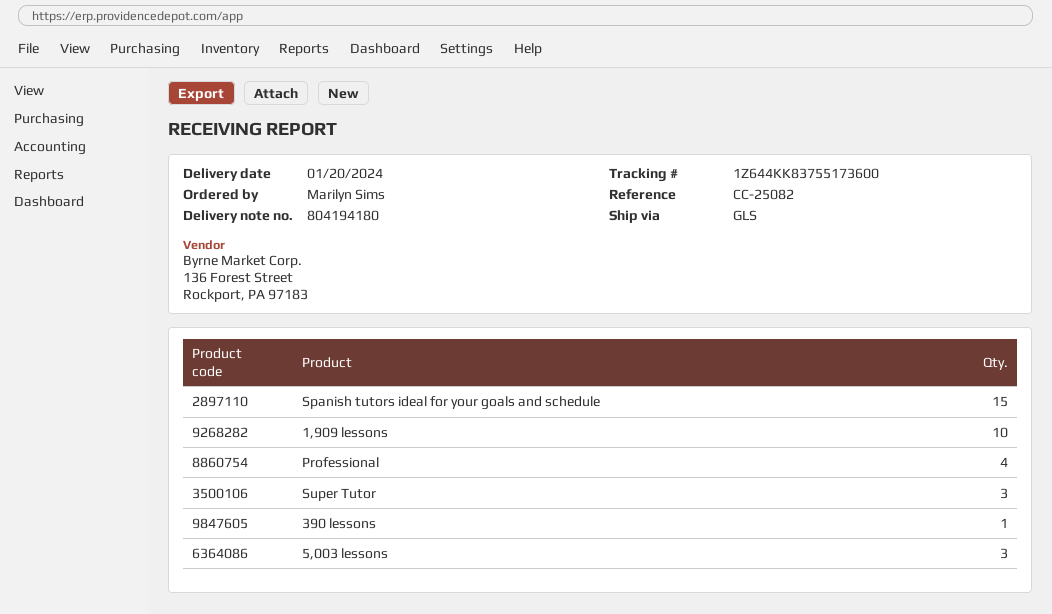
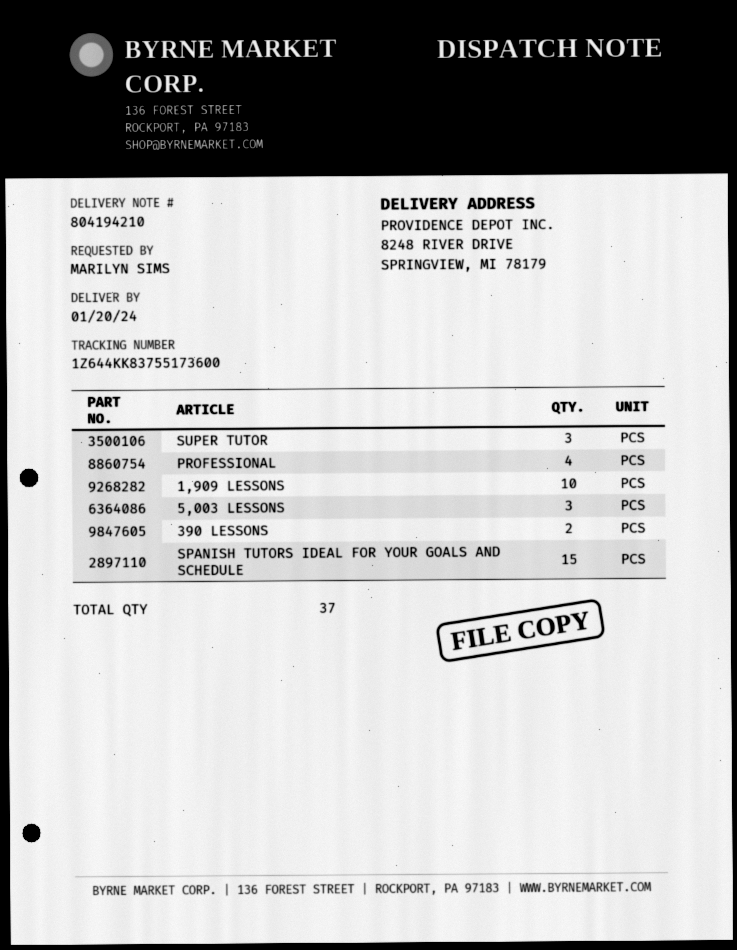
delivery note number: 804194180 -> 804194210
390 lessons: 1 -> 2

